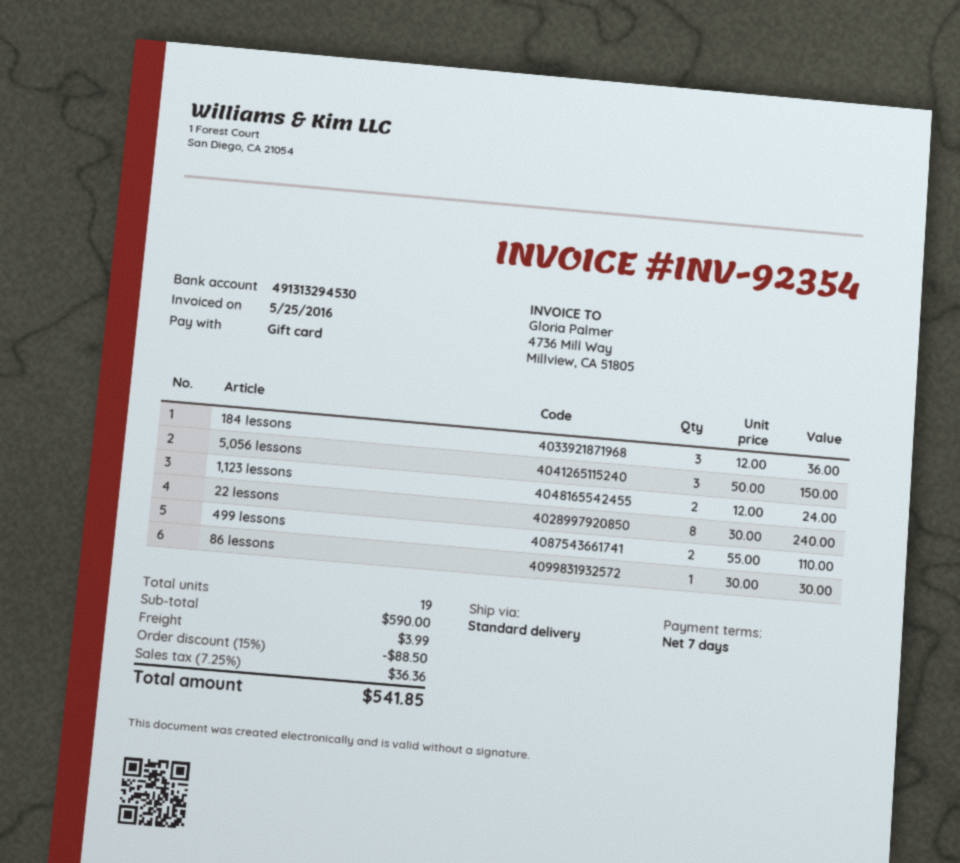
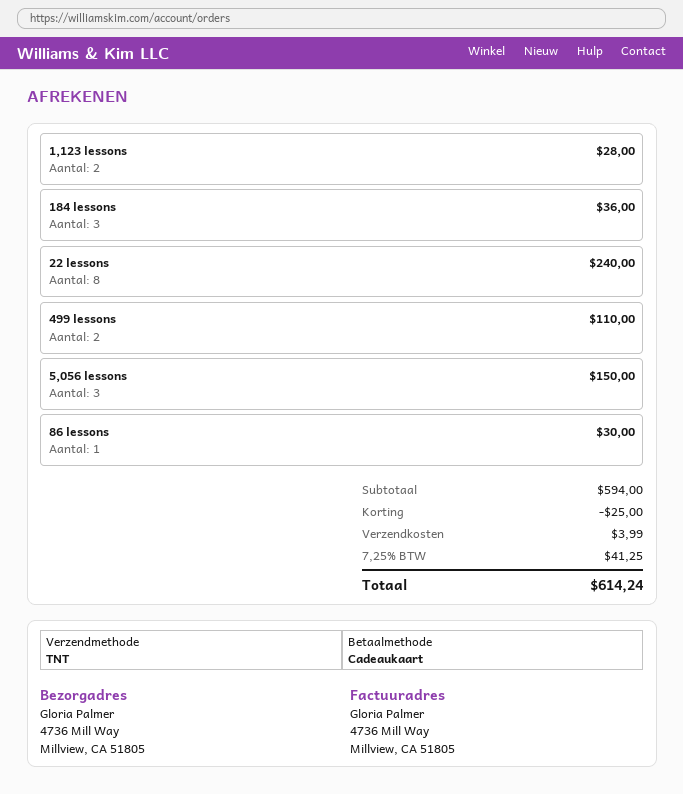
shipping method: standard -> TNT
1,123 lessons: 2 for 24.00 -> 2 for 28.00
subtotal: 590.00 -> 594.00
discount: 88.50 -> 25.00
tax: 7.25% = 36.36 -> 7.25% = 41.25
total: 541.85 -> 614.24

